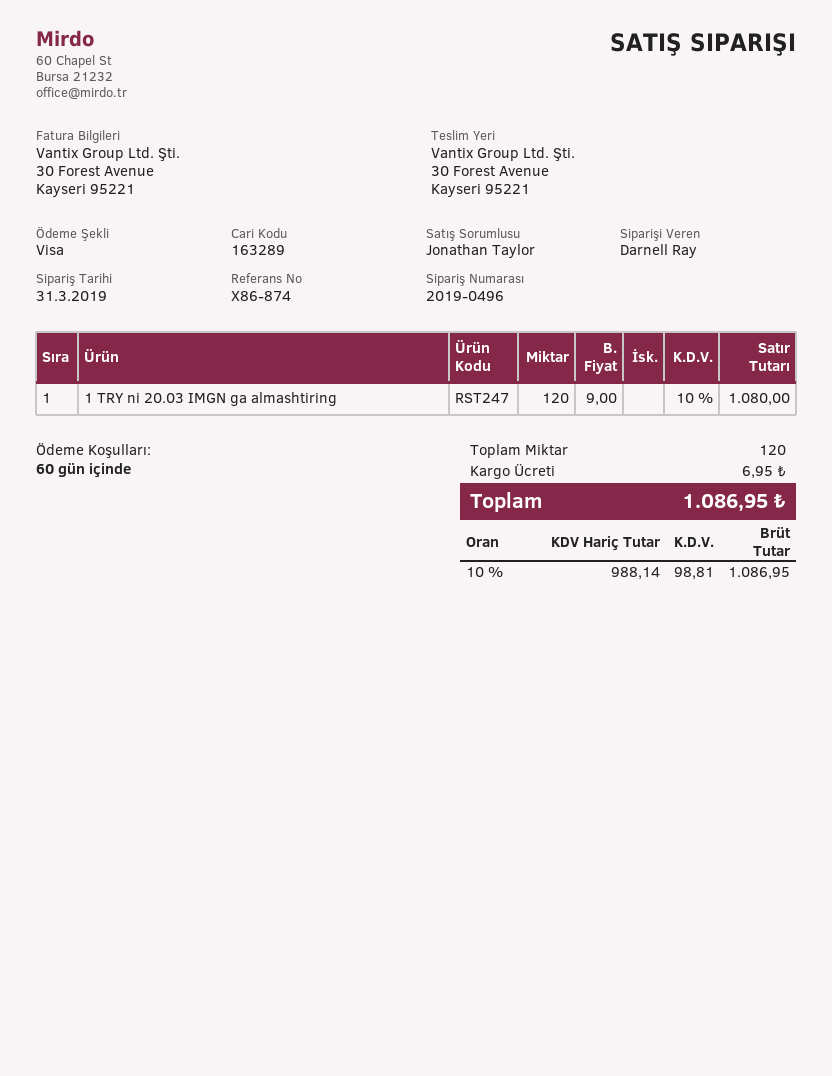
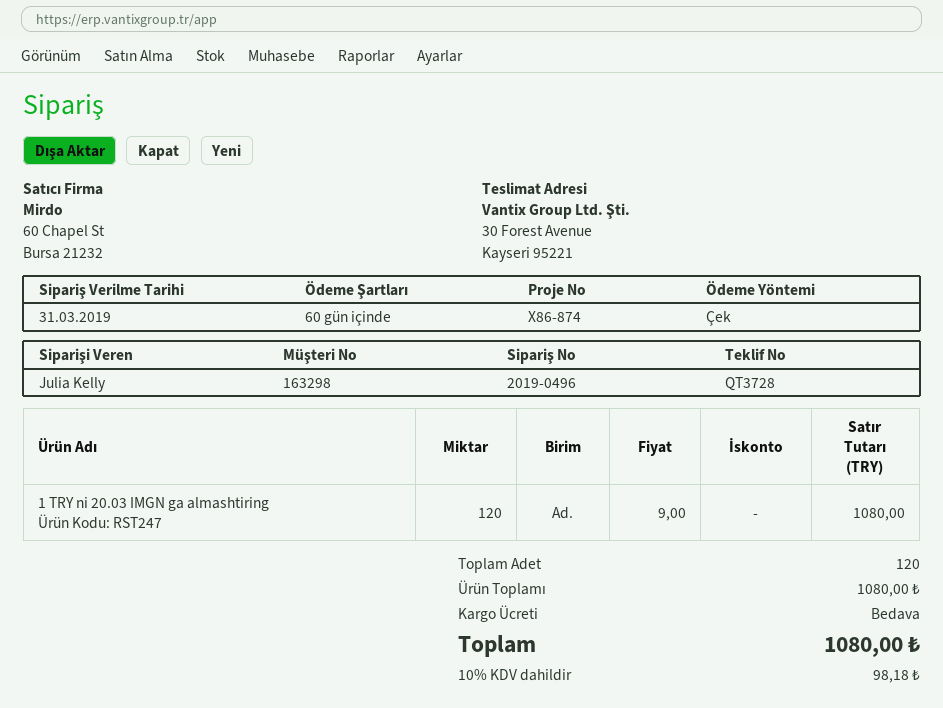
customer number: 163289 -> 163298
ordered by: Darnell Ray -> Julia Kelly
payment method: Visa -> cheque
shipping: 6.95 -> 0.00
tax: 10% = 98.81 -> 10% = 98.18
total: 1086.95 -> 1080.00

